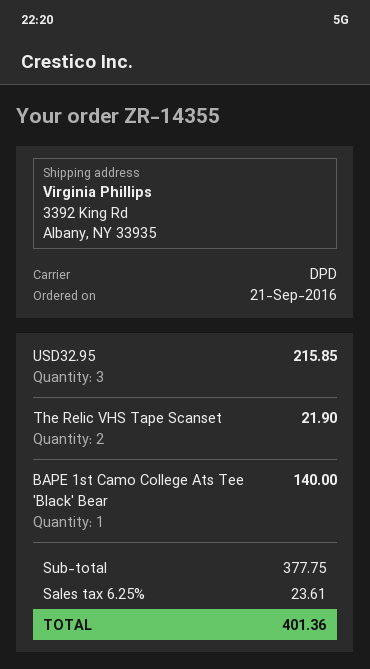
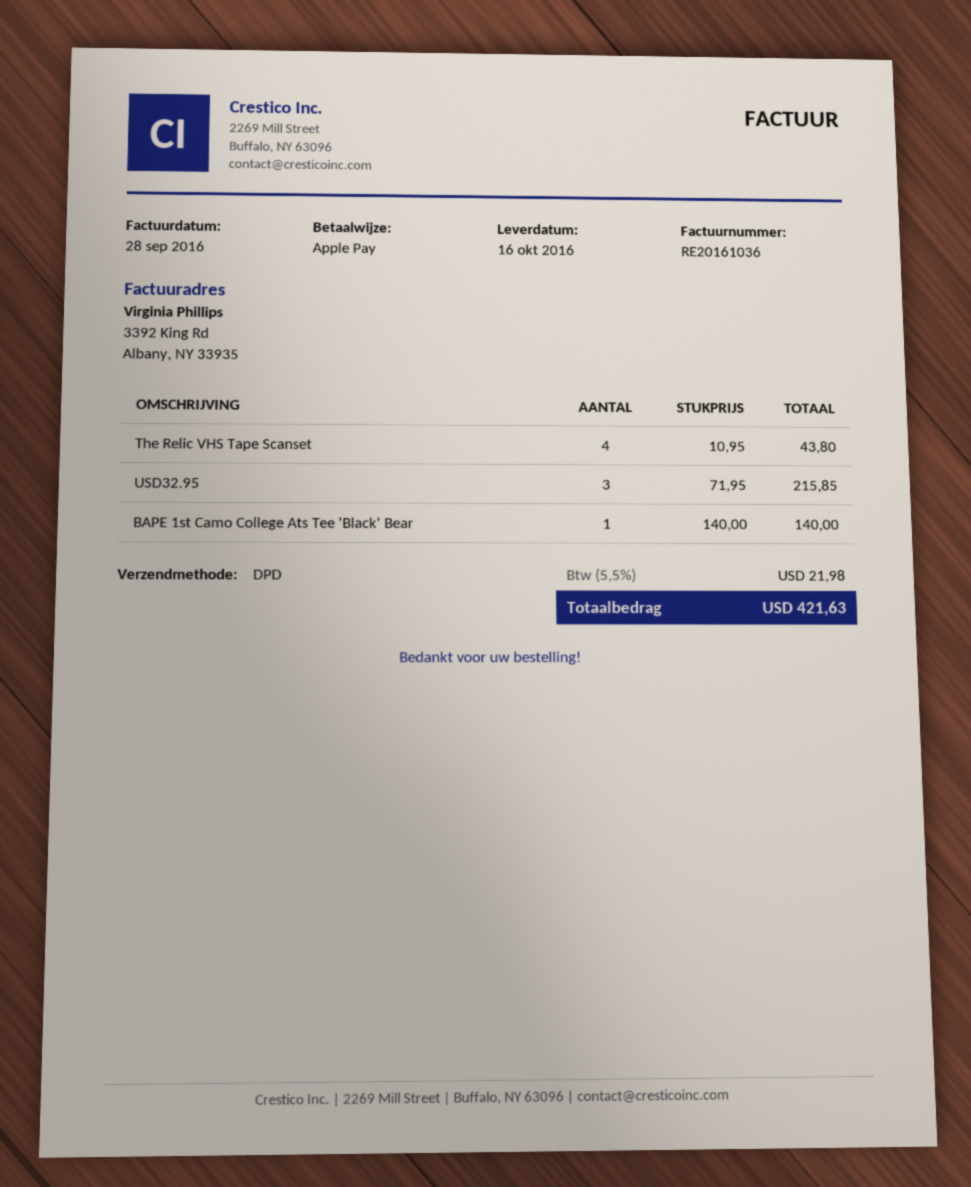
The Relic VHS Tape Scanset: 2 for 21.90 -> 4 for 43.80
tax: 6.25% = 23.61 -> 5.5% = 21.98
total: 401.36 -> 421.63

